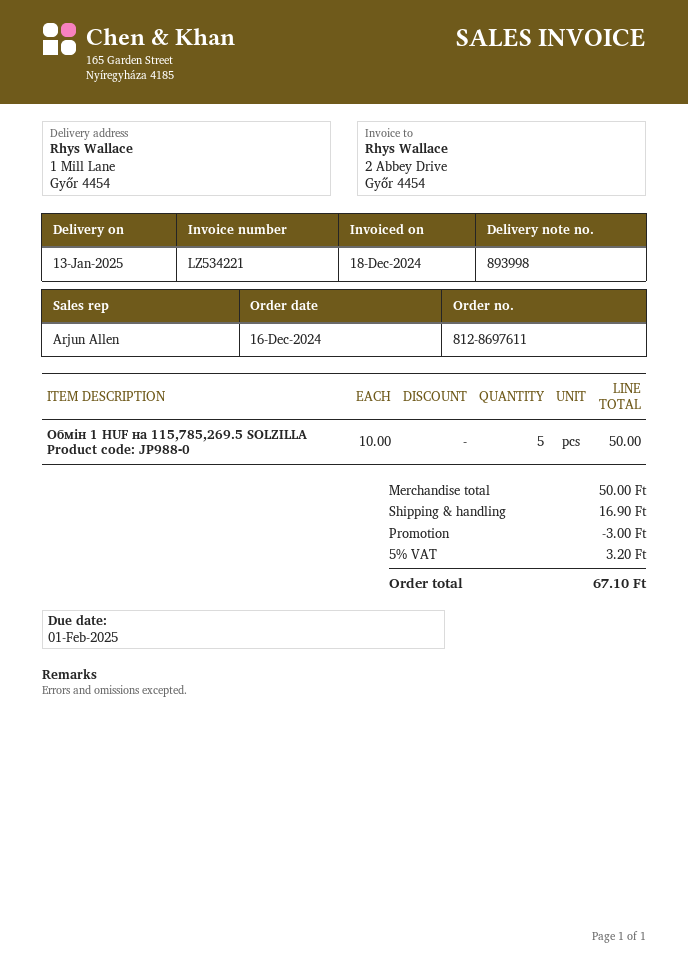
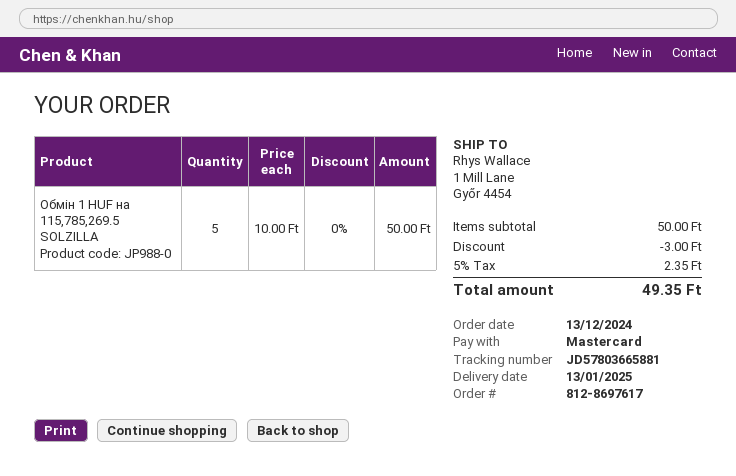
order number: 812-8697611 -> 812-8697617
order date: 2024-12-16 -> 2024-12-13
shipping: 16.90 -> none
tax: 5% = 3.20 -> 5% = 2.35
total: 67.10 -> 49.35

